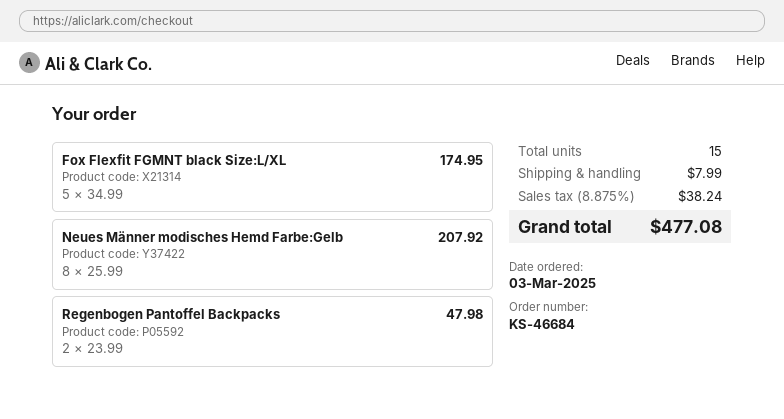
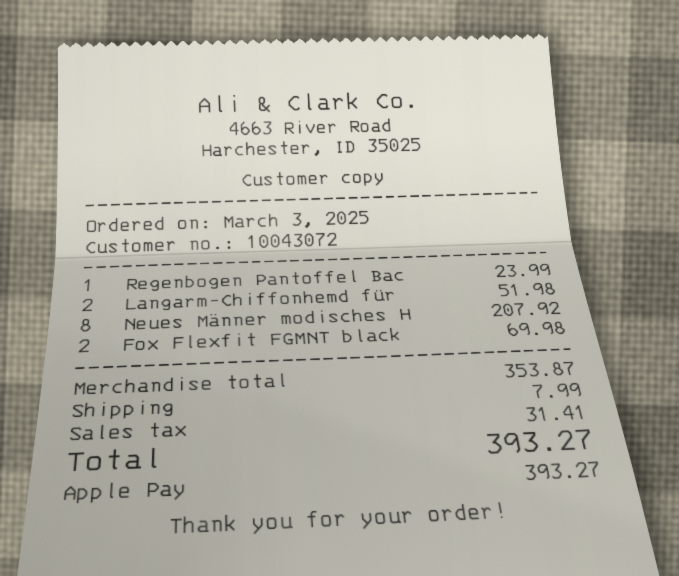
Fox Flexfit FGMNT black Size:L/XL: 5 for 174.95 -> 2 for 69.98
Regenbogen Pantoffel Backpacks: 2 for 47.98 -> 1 for 23.99
Langarm-Chiffonhemd für: none -> 2 for 51.98
tax: 38.24 -> 31.41
total: 477.08 -> 393.27

